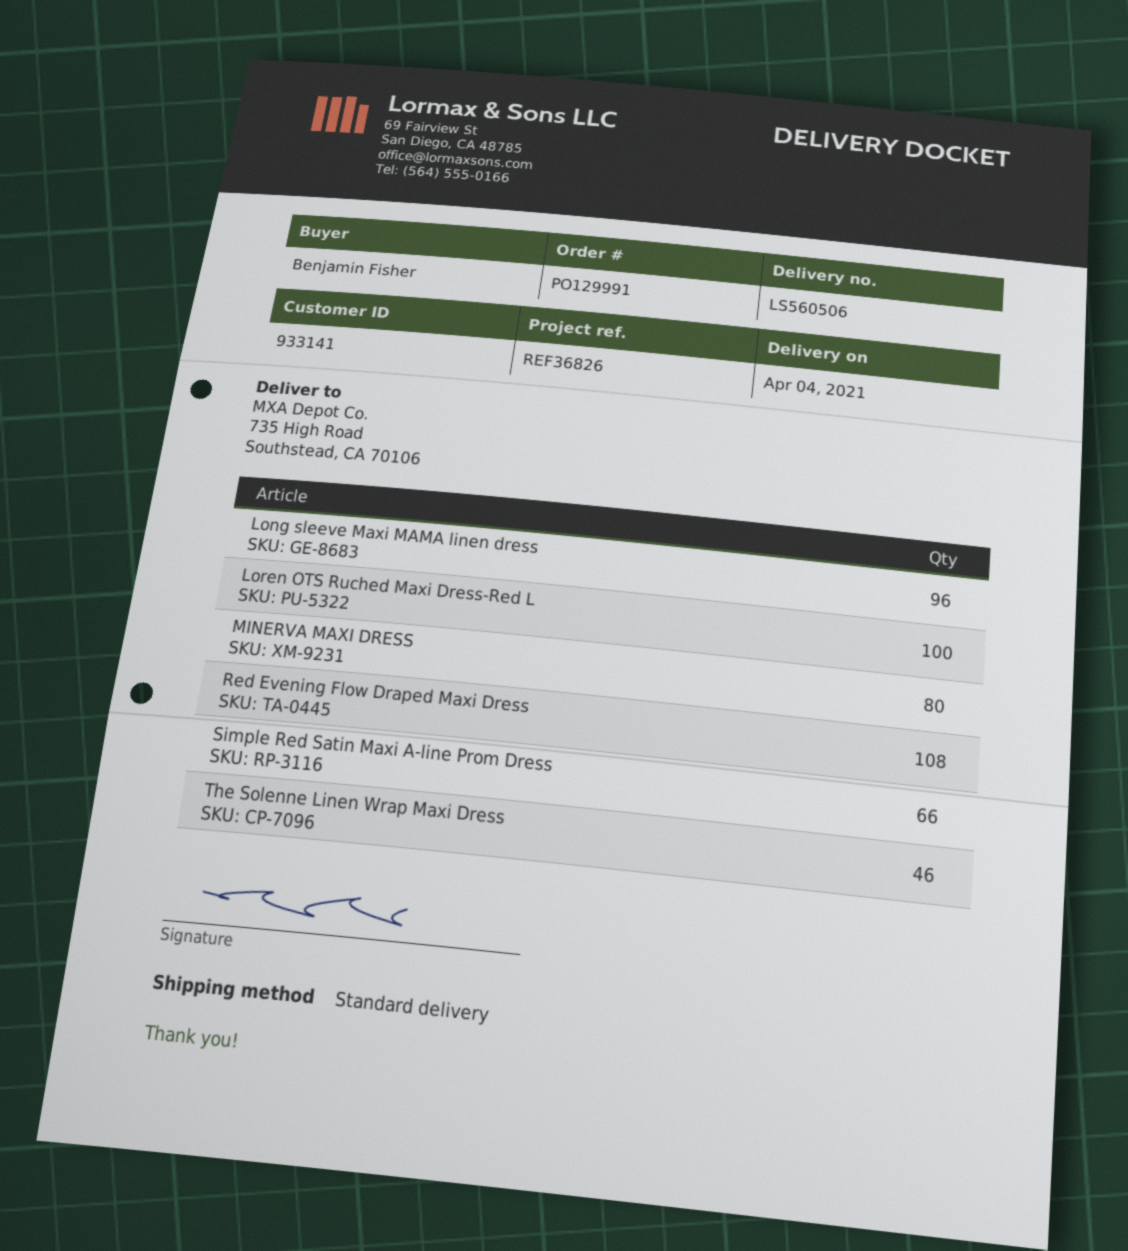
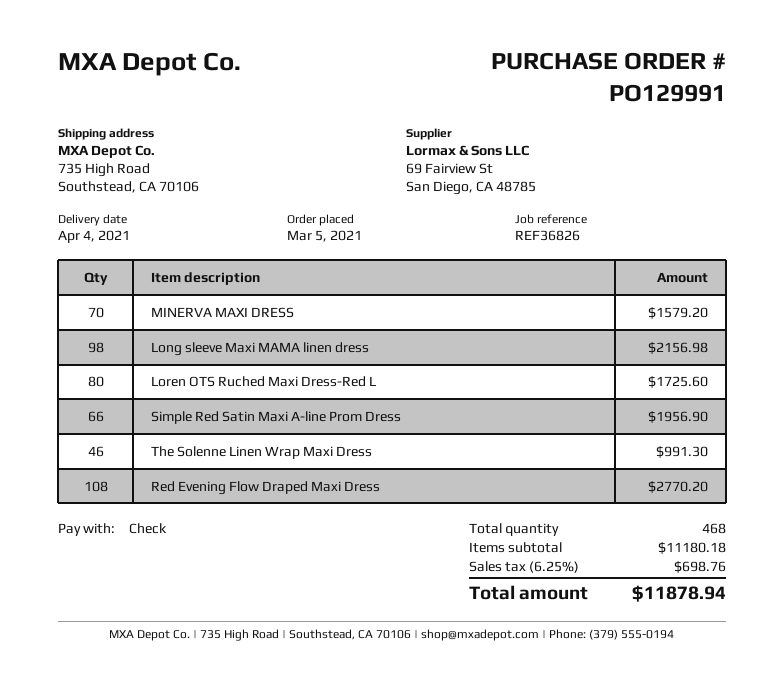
Long sleeve Maxi MAMA linen dress: 96 -> 98
Loren OTS Ruched Maxi Dress-Red L: 100 -> 80
MINERVA MAXI DRESS: 80 -> 70

